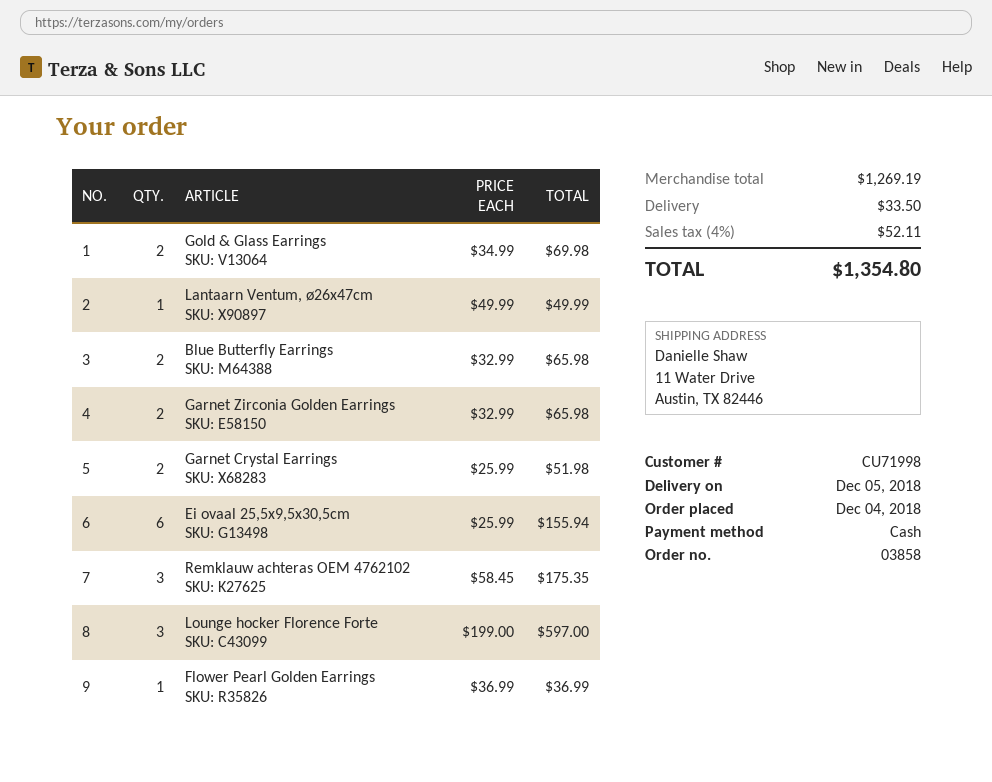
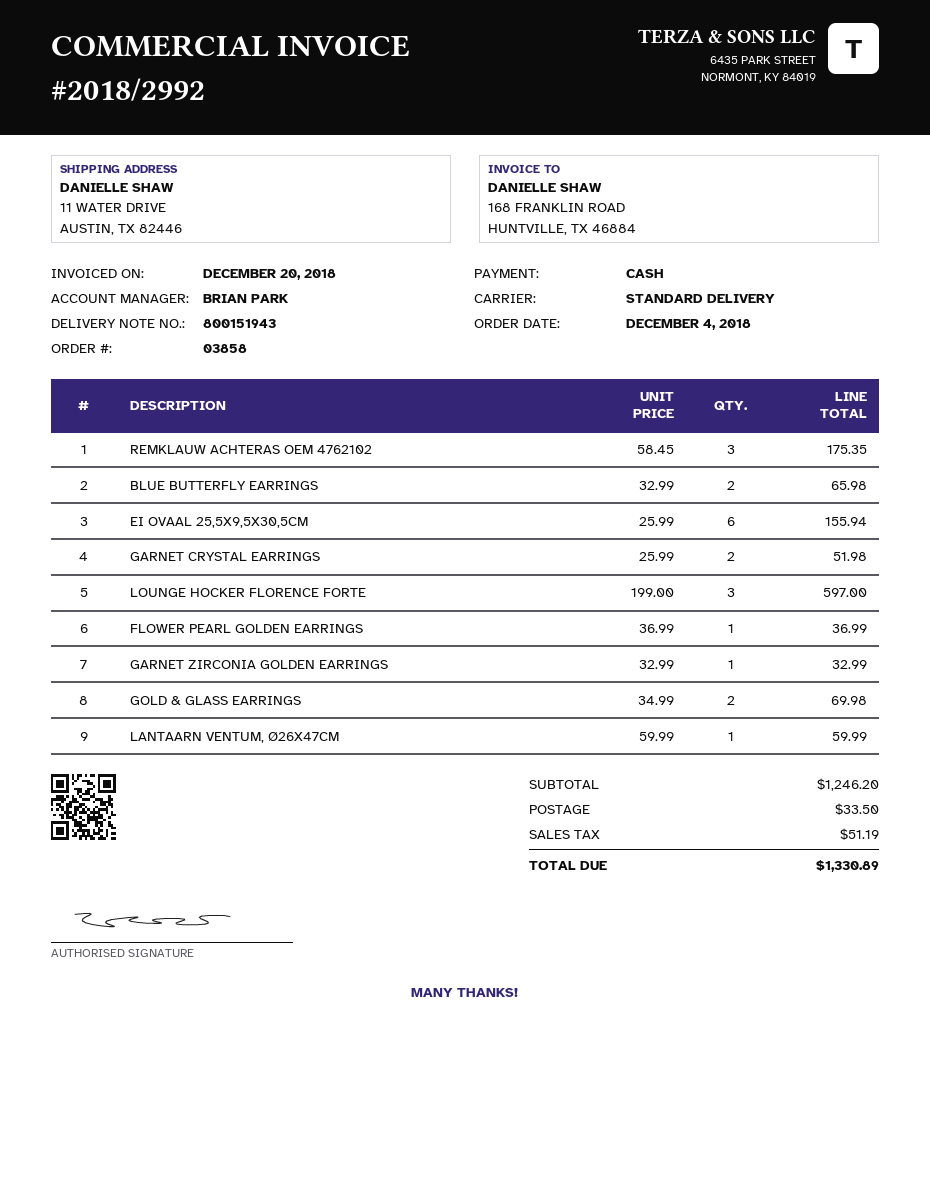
Lantaarn Ventum, ø26x47cm: 1 x 49.99 = 49.99 -> 1 x 59.99 = 59.99
Garnet Zirconia Golden Earrings: 2 x 32.99 = 65.98 -> 1 x 32.99 = 32.99
subtotal: 1269.19 -> 1246.20
tax: 52.11 -> 51.19
total: 1354.80 -> 1330.89

